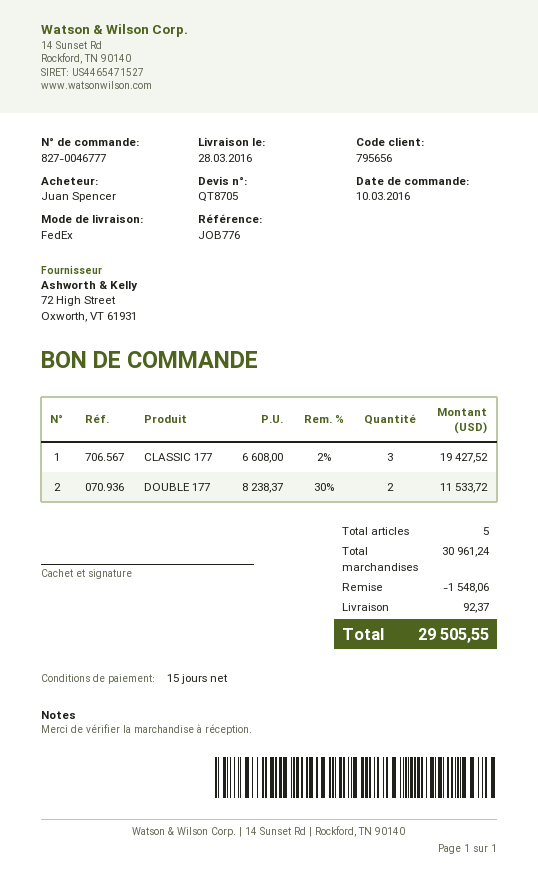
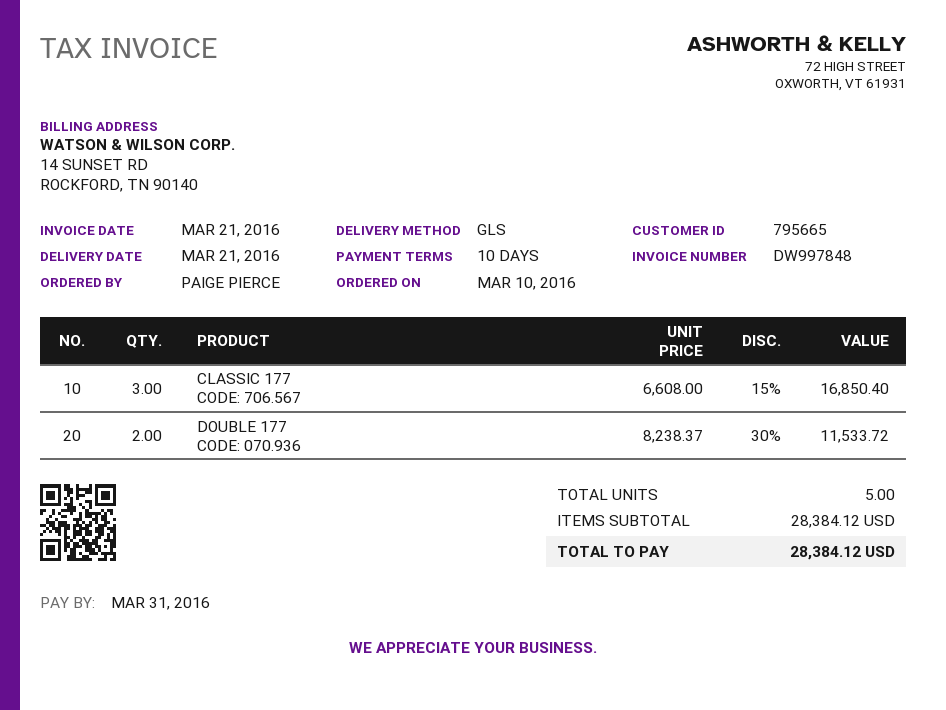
delivery date: 2016-03-28 -> 2016-03-21
payment terms: 15 days -> 10 days
customer number: 795656 -> 795665
ordered by: Juan Spencer -> PAIGE PIERCE
shipping method: FedEx -> GLS
CLASSIC 177: 3 x 6608.00 - 2% = 19427.52 -> 3 x 6608.00 - 15% = 16850.40
subtotal: 30961.24 -> 28384.12
discount: 1548.06 -> none
shipping: 92.37 -> none
total: 29505.55 -> 28384.12

